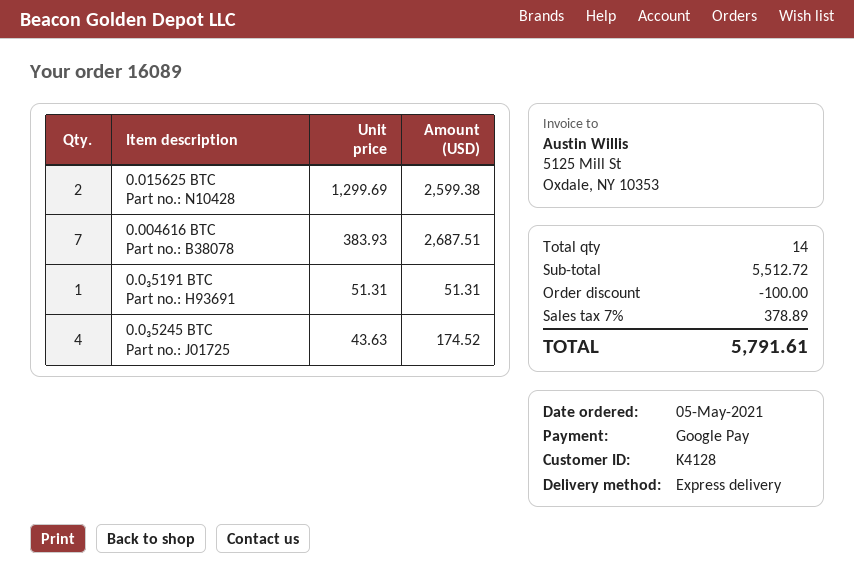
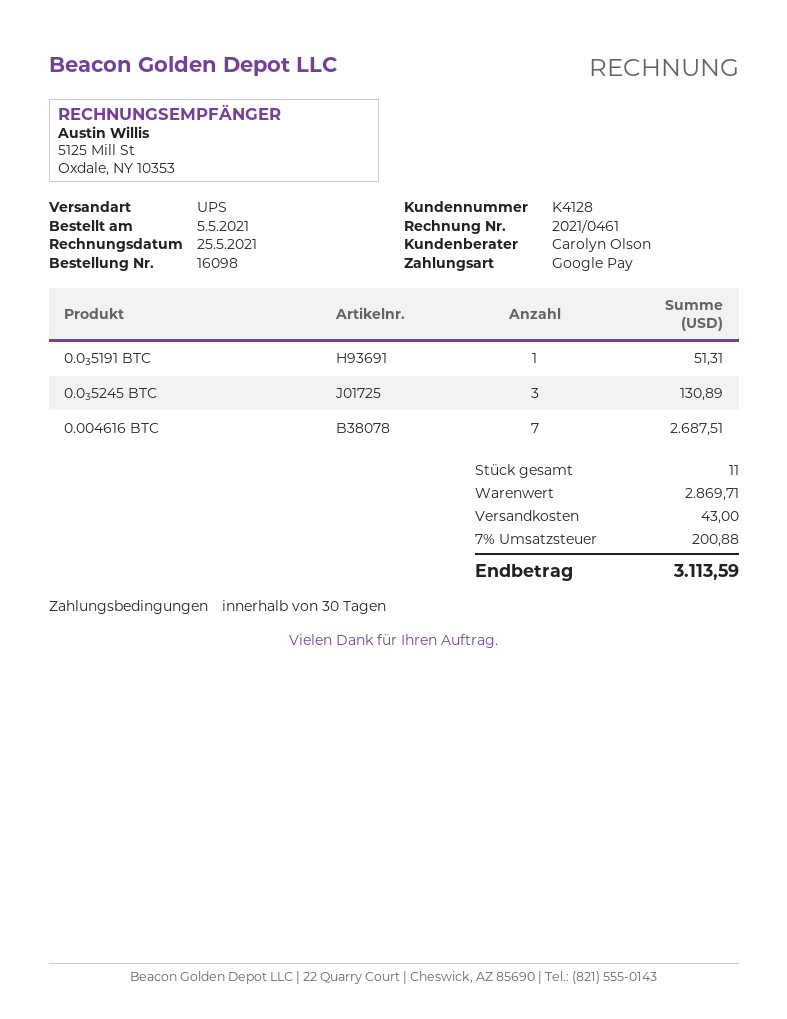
order number: 16089 -> 16098
shipping method: express -> UPS
0.015625 BTC: 2 for 2599.38 -> none
0.0₃5245 BTC: 4 for 174.52 -> 3 for 130.89
total quantity: 14 -> 11
subtotal: 5512.72 -> 2869.71
discount: 100.00 -> none
shipping: none -> 43.00
tax: 7% = 378.89 -> 7% = 200.88
total: 5791.61 -> 3113.59

